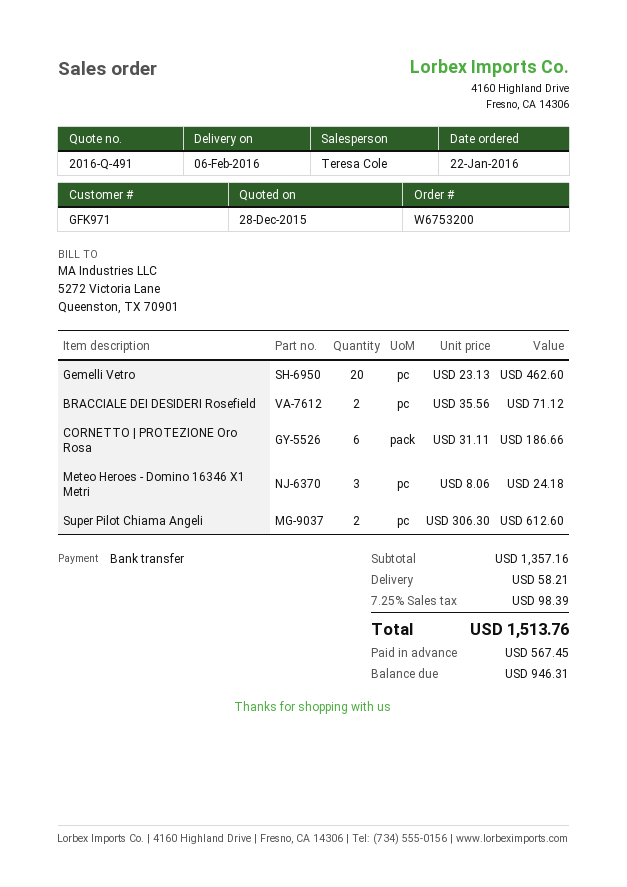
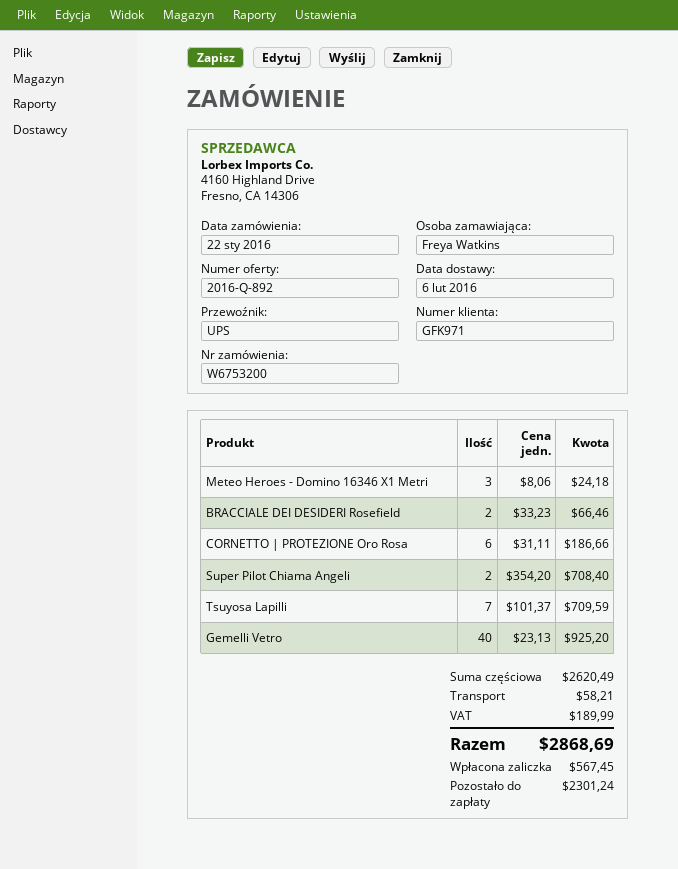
quote number: 2016-Q-491 -> 2016-Q-892
Gemelli Vetro: 20 x 23.13 = 462.60 -> 40 x 23.13 = 925.20
BRACCIALE DEI DESIDERI Rosefield: 2 x 35.56 = 71.12 -> 2 x 33.23 = 66.46
Super Pilot Chiama Angeli: 2 x 306.30 = 612.60 -> 2 x 354.20 = 708.40
Tsuyosa Lapilli: none -> 7 x 101.37 = 709.59
subtotal: 1357.16 -> 2620.49
tax: 98.39 -> 189.99
total: 1513.76 -> 2868.69
balance: 946.31 -> 2301.24

